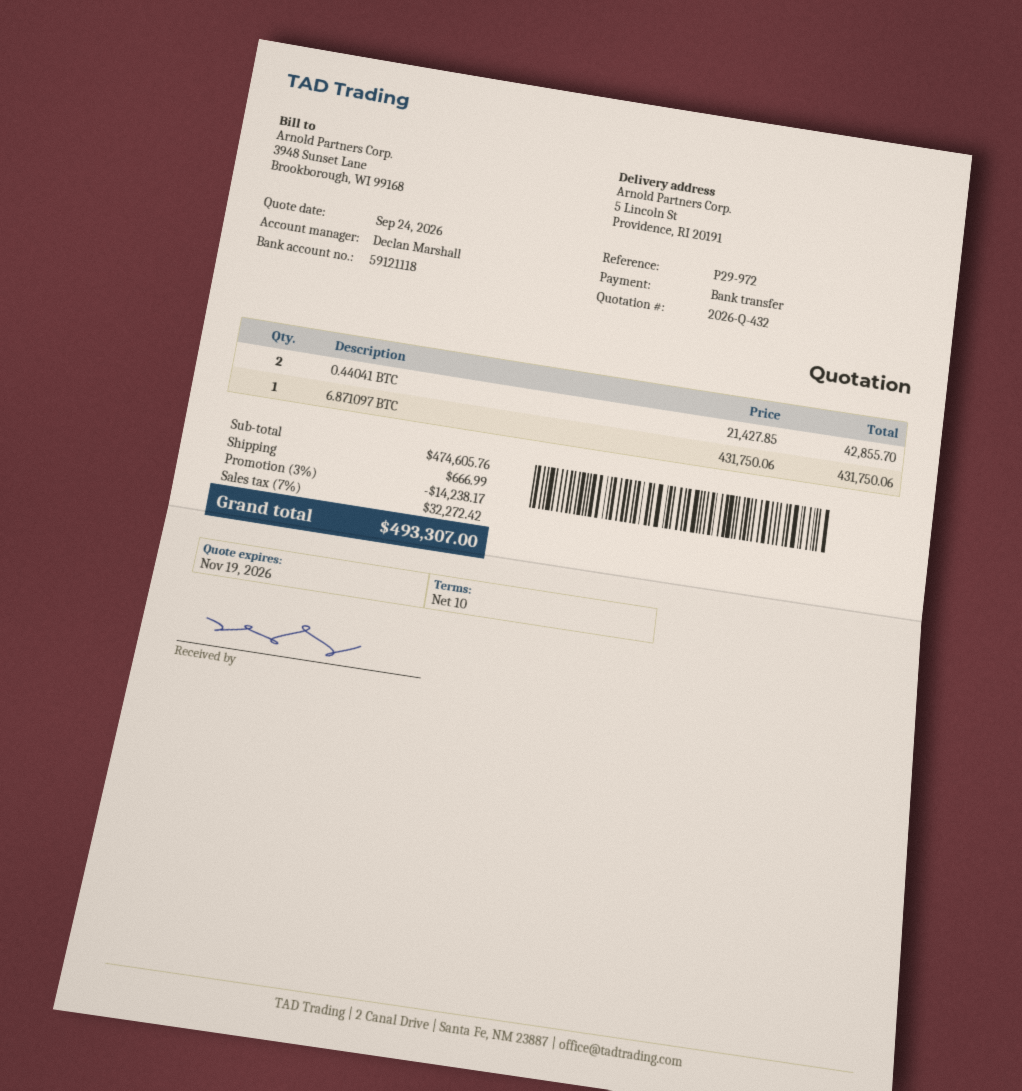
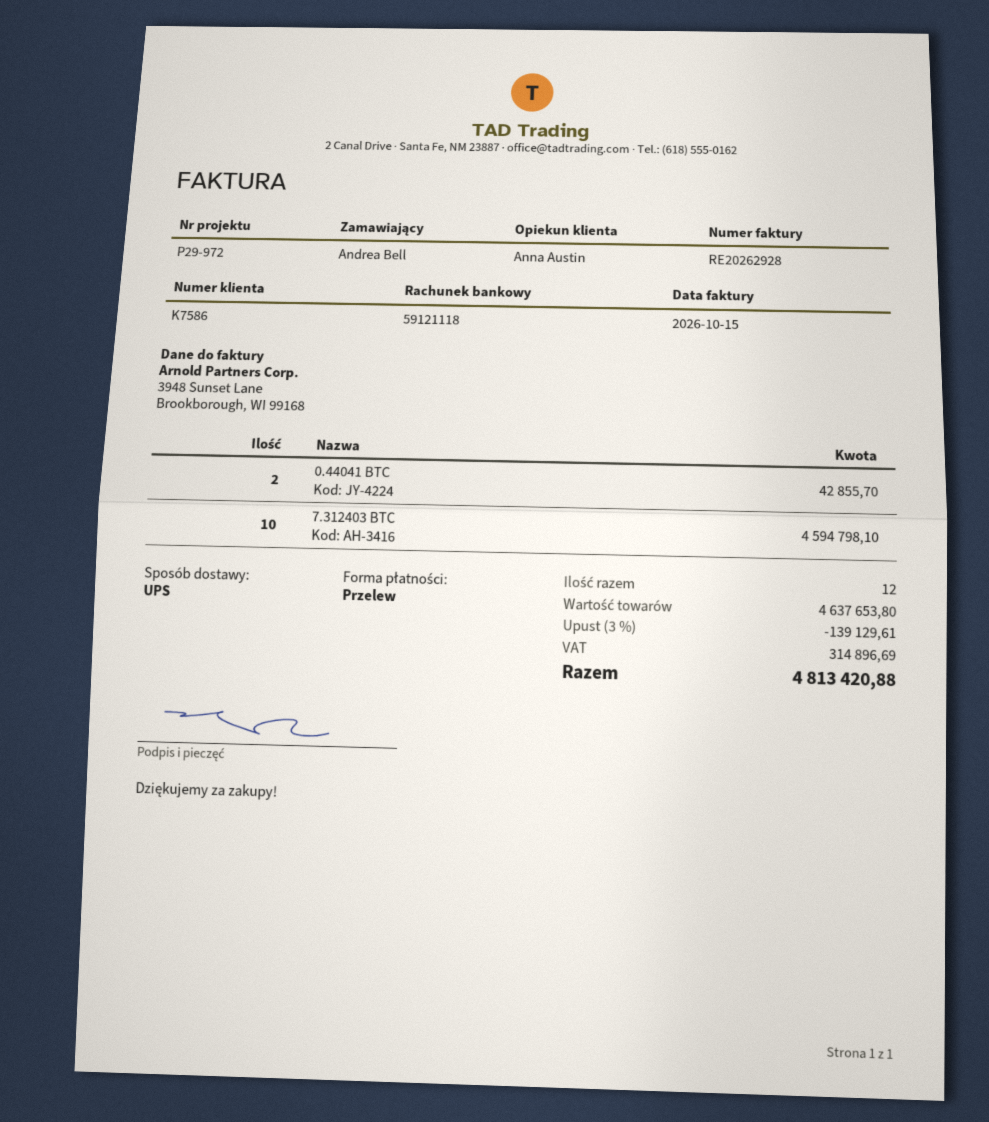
sales rep: Declan Marshall -> Anna Austin
6.871097 BTC: 1 for 431750.06 -> none
7.312403 BTC: none -> 10 for 4594798.10
subtotal: 474605.76 -> 4637653.80
discount: 3% = 14238.17 -> 3% = 139129.61
shipping: 666.99 -> none
tax: 32272.42 -> 314896.69
total: 493307.00 -> 4813420.88

